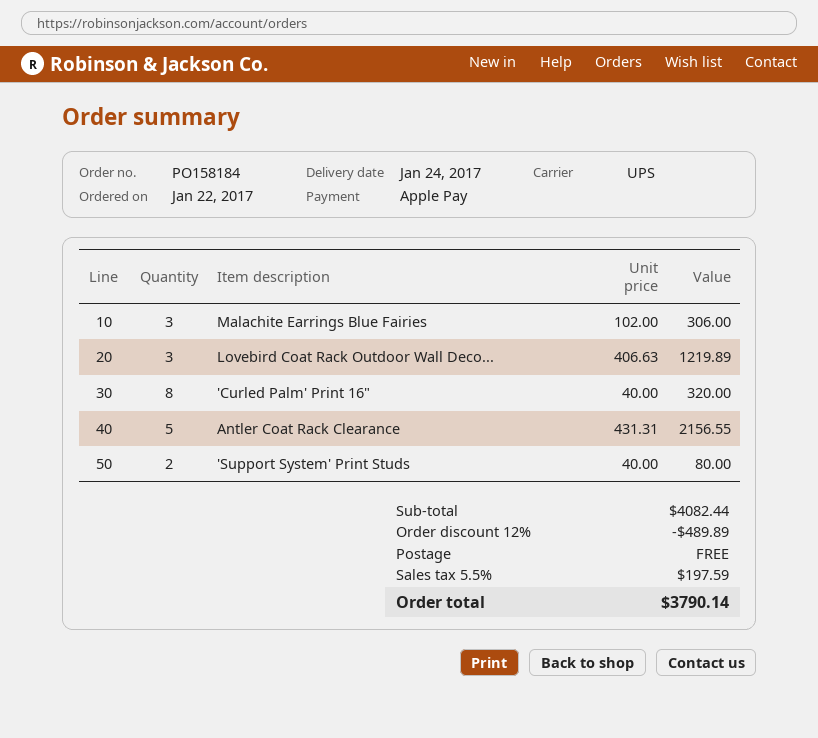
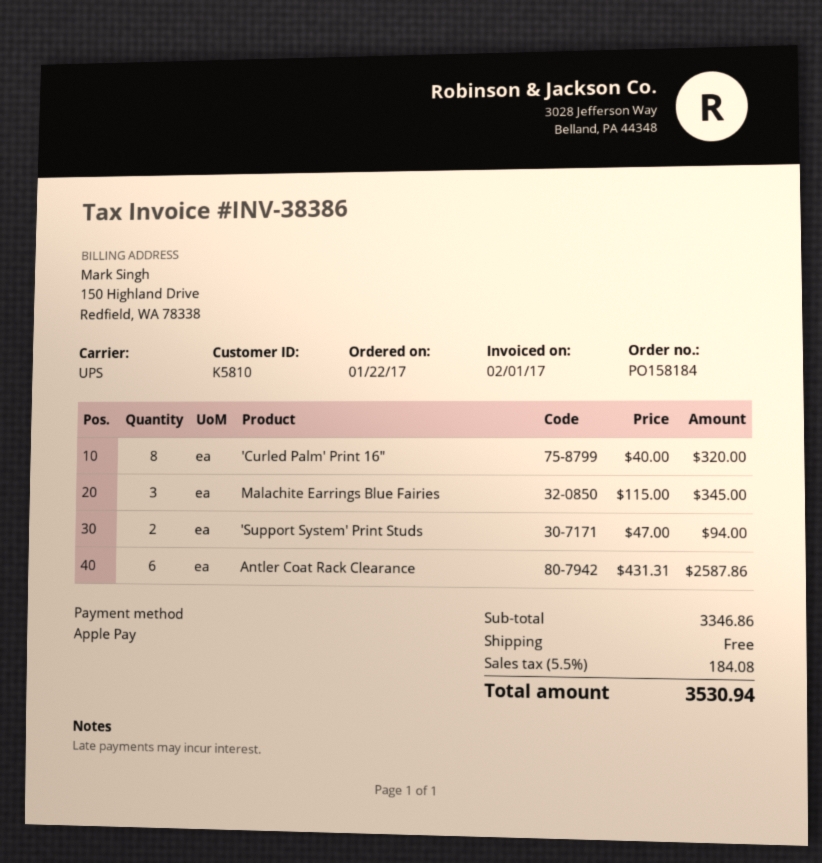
Malachite Earrings Blue Fairies: 3 x 102.00 = 306.00 -> 3 x 115.00 = 345.00
Lovebird Coat Rack Outdoor Wall Deco...: 3 x 406.63 = 1219.89 -> none
Antler Coat Rack Clearance: 5 x 431.31 = 2156.55 -> 6 x 431.31 = 2587.86
'Support System' Print Studs: 2 x 40.00 = 80.00 -> 2 x 47.00 = 94.00
subtotal: 4082.44 -> 3346.86
discount: 12% = 489.89 -> none
tax: 5.5% = 197.59 -> 5.5% = 184.08
total: 3790.14 -> 3530.94

